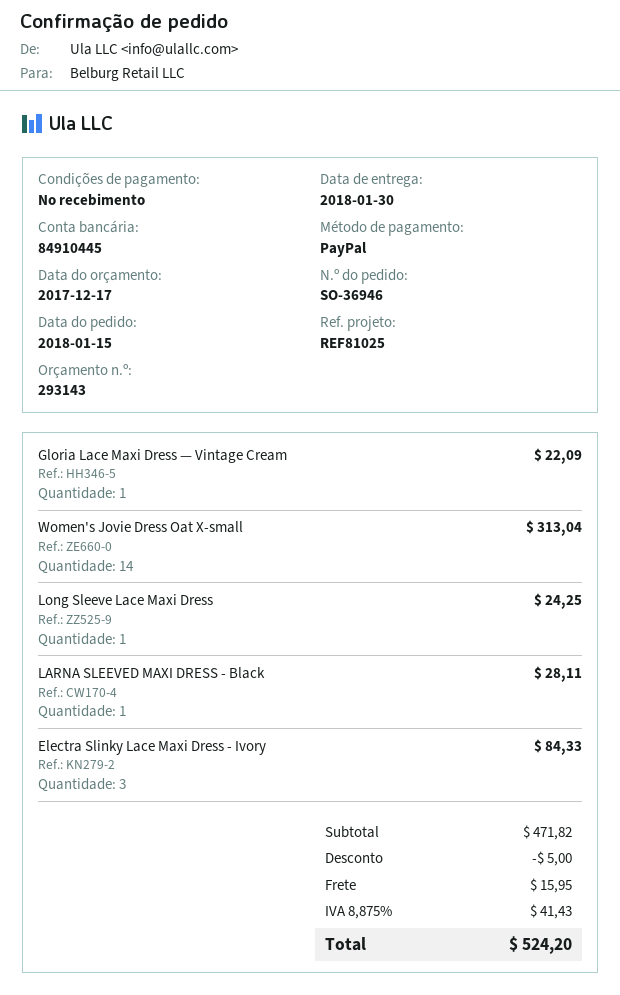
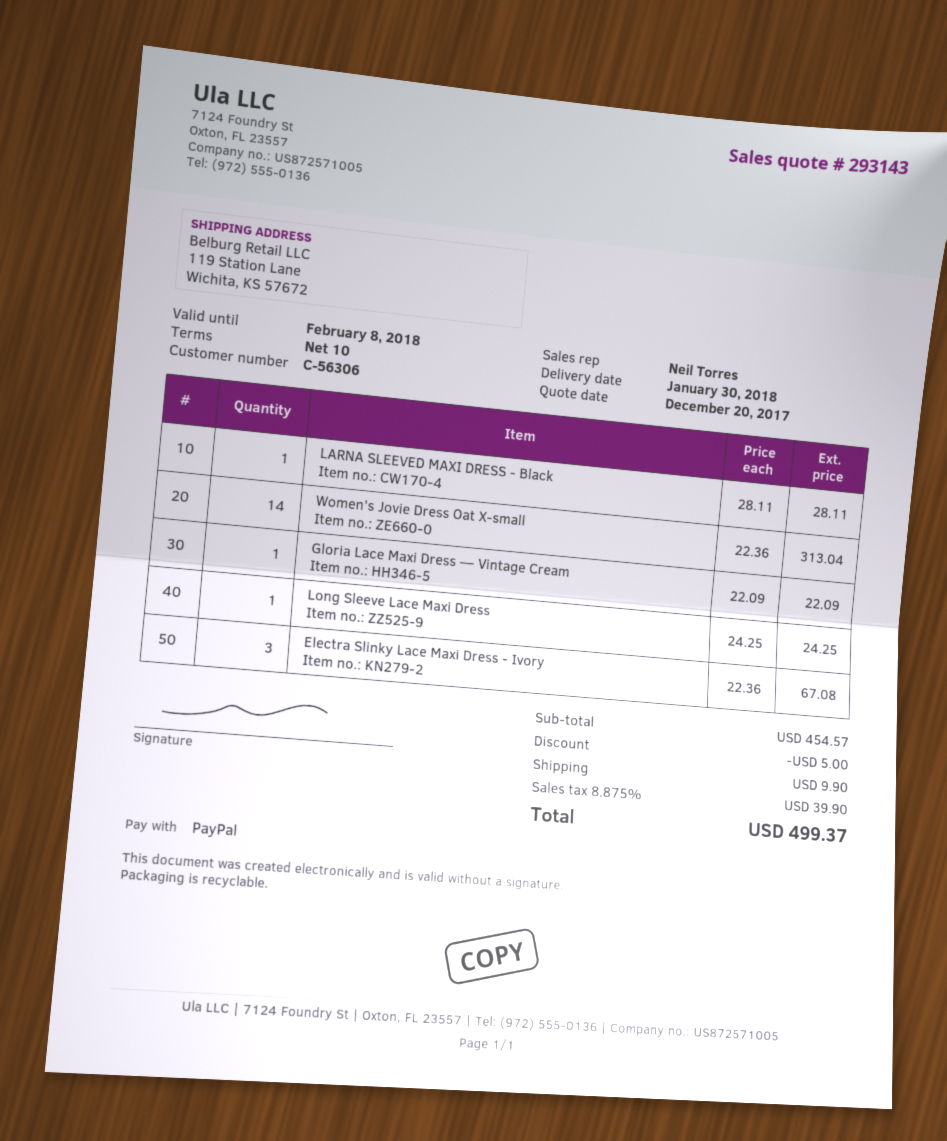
quote date: 2017-12-17 -> 2017-12-20
payment terms: on receipt -> 10 days
Electra Slinky Lace Maxi Dress - Ivory: 3 for 84.33 -> 3 for 67.08
subtotal: 471.82 -> 454.57
shipping: 15.95 -> 9.90
tax: 8.875% = 41.43 -> 8.875% = 39.90
total: 524.20 -> 499.37

